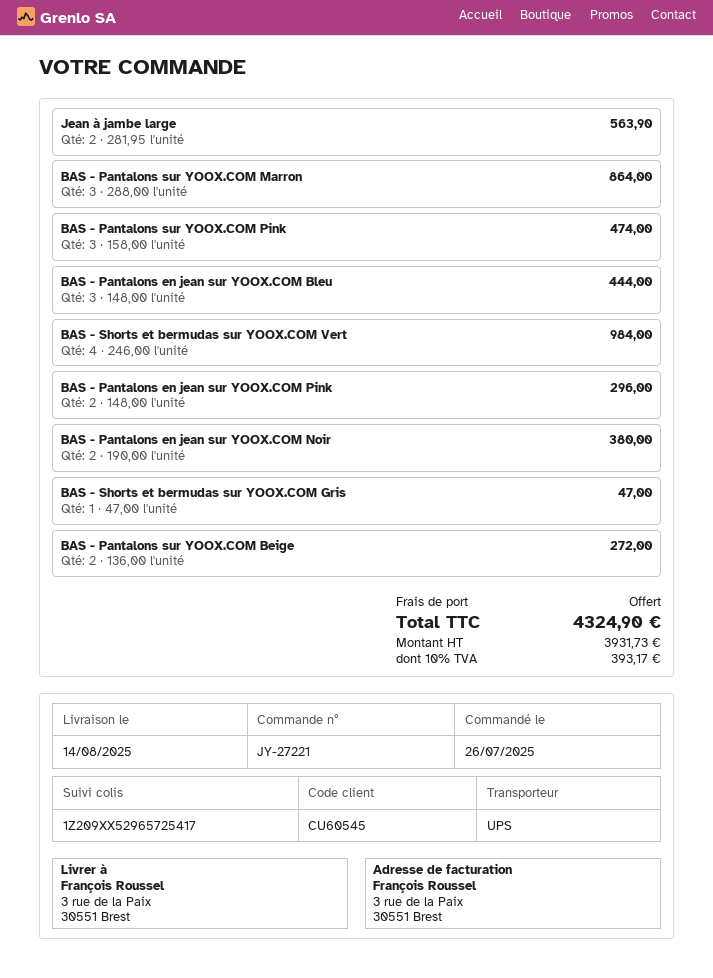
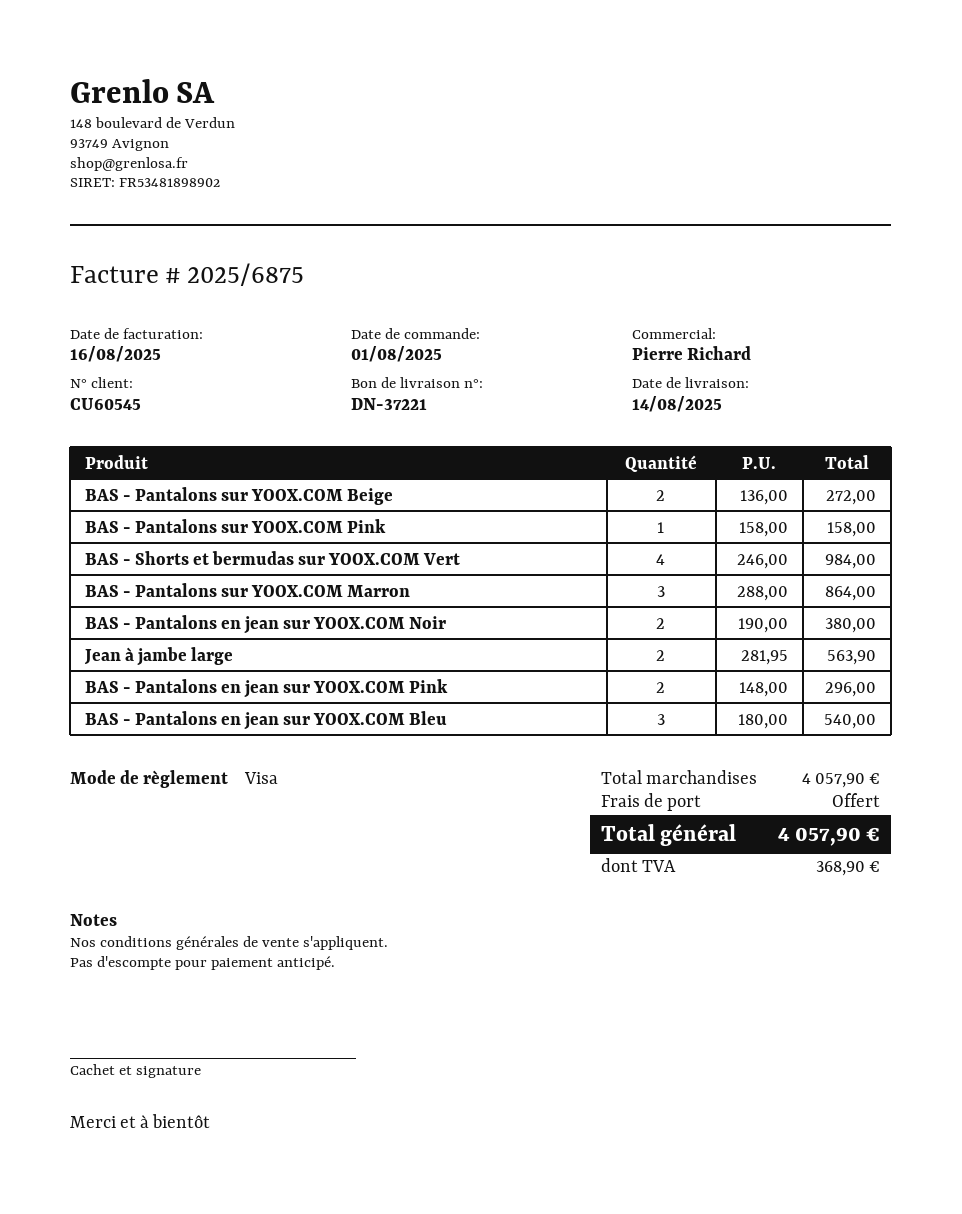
order date: 2025-07-26 -> 2025-08-01
BAS - Pantalons sur YOOX.COM Pink: 3 x 158.00 = 474.00 -> 1 x 158.00 = 158.00
BAS - Pantalons en jean sur YOOX.COM Bleu: 3 x 148.00 = 444.00 -> 3 x 180.00 = 540.00
BAS - Shorts et bermudas sur YOOX.COM Gris: 1 x 47.00 = 47.00 -> none
tax: 393.17 -> 368.90
total: 4324.90 -> 4057.90

